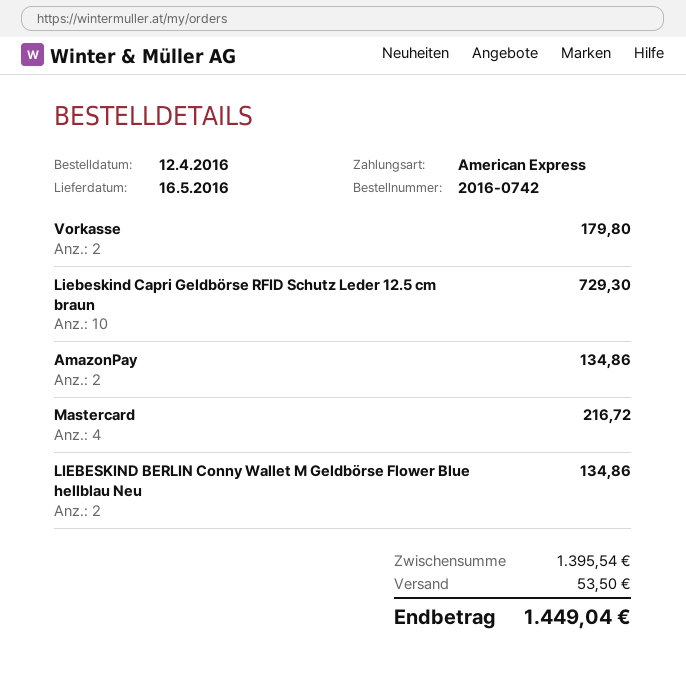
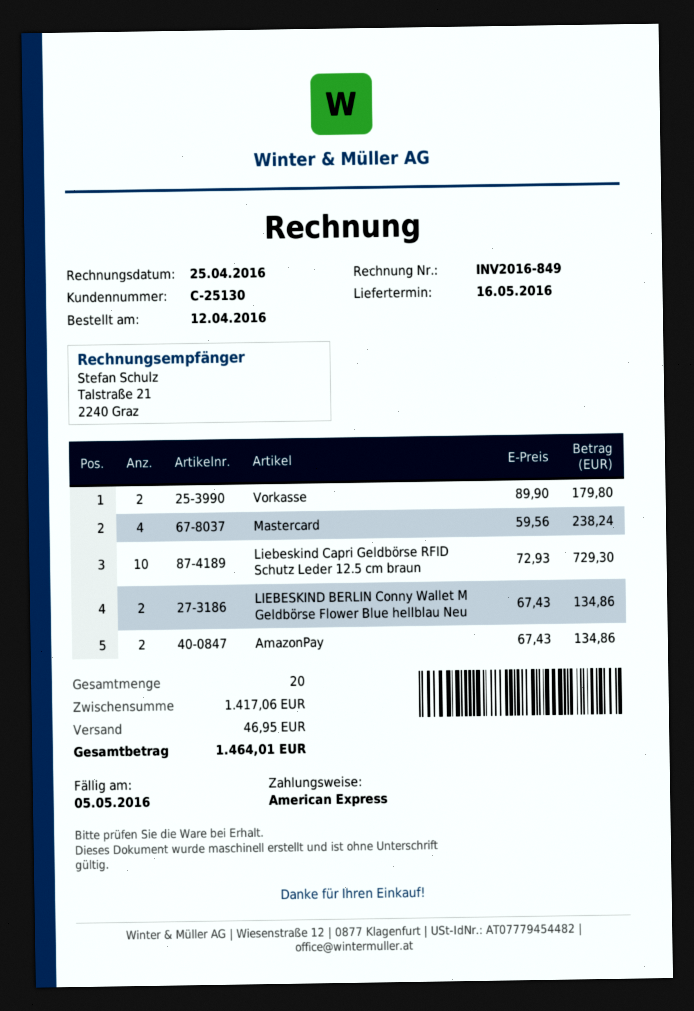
Mastercard: 4 for 216.72 -> 4 for 238.24
subtotal: 1395.54 -> 1417.06
shipping: 53.50 -> 46.95
total: 1449.04 -> 1464.01

